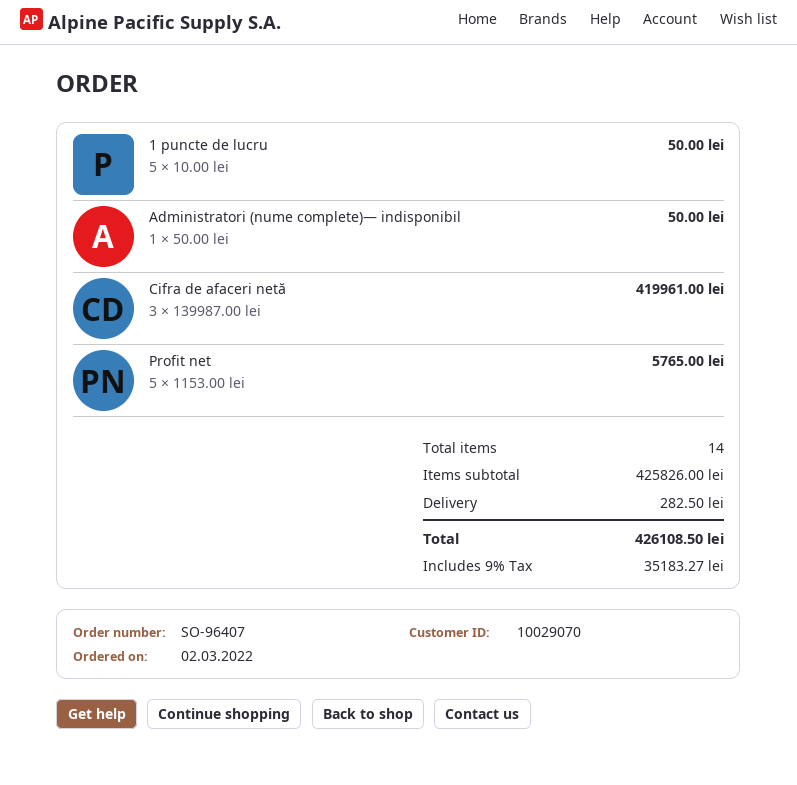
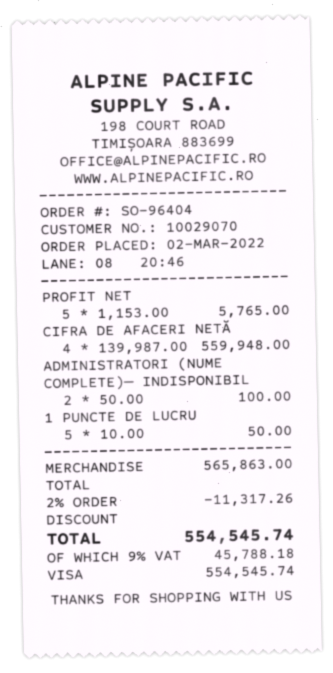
order number: SO-96407 -> SO-96404
Administratori (nume complete)— indisponibil: 1 x 50.00 = 50.00 -> 2 x 50.00 = 100.00
Cifra de afaceri netă: 3 x 139987.00 = 419961.00 -> 4 x 139987.00 = 559948.00
subtotal: 425826.00 -> 565863.00
discount: none -> 2% = 11317.26
shipping: 282.50 -> none
tax: 9% = 35183.27 -> 9% = 45788.18
total: 426108.50 -> 554545.74

